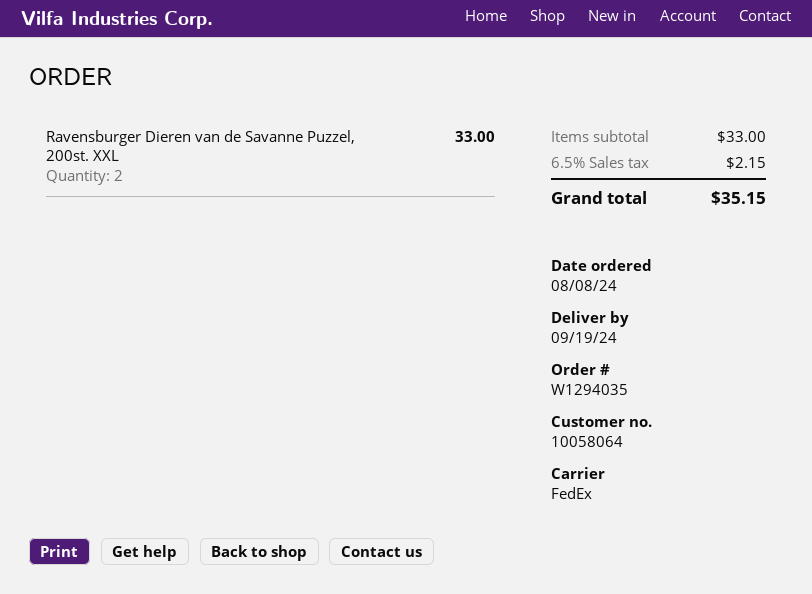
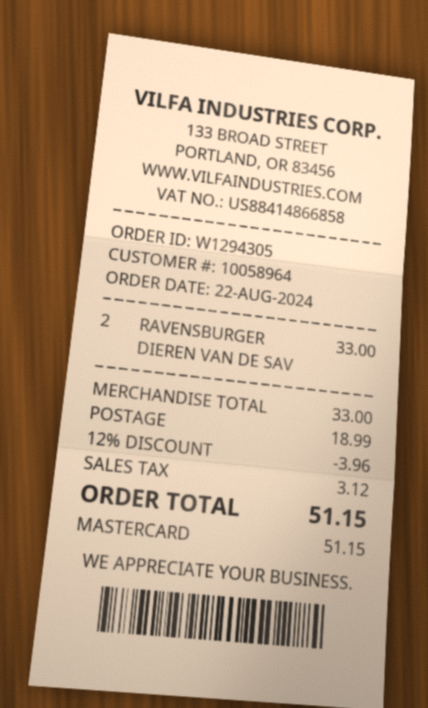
order number: W1294035 -> W1294305
order date: 2024-08-08 -> 2024-08-22
customer number: 10058064 -> 10058964
discount: none -> 12% = 3.96
shipping: none -> 18.99
tax: 2.15 -> 3.12
total: 35.15 -> 51.15

